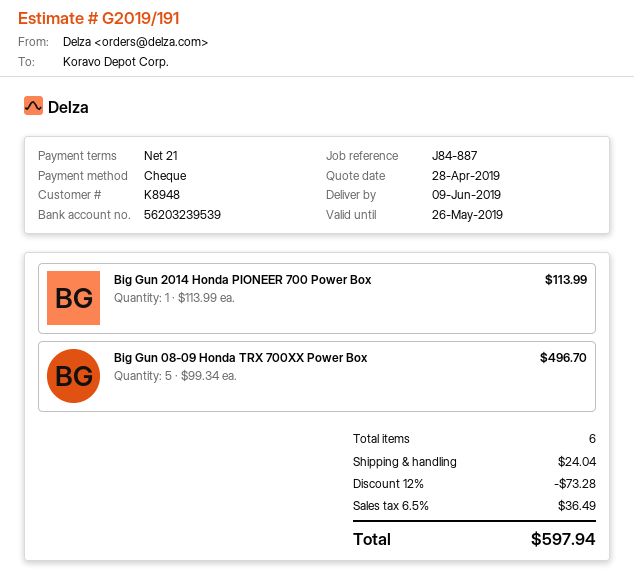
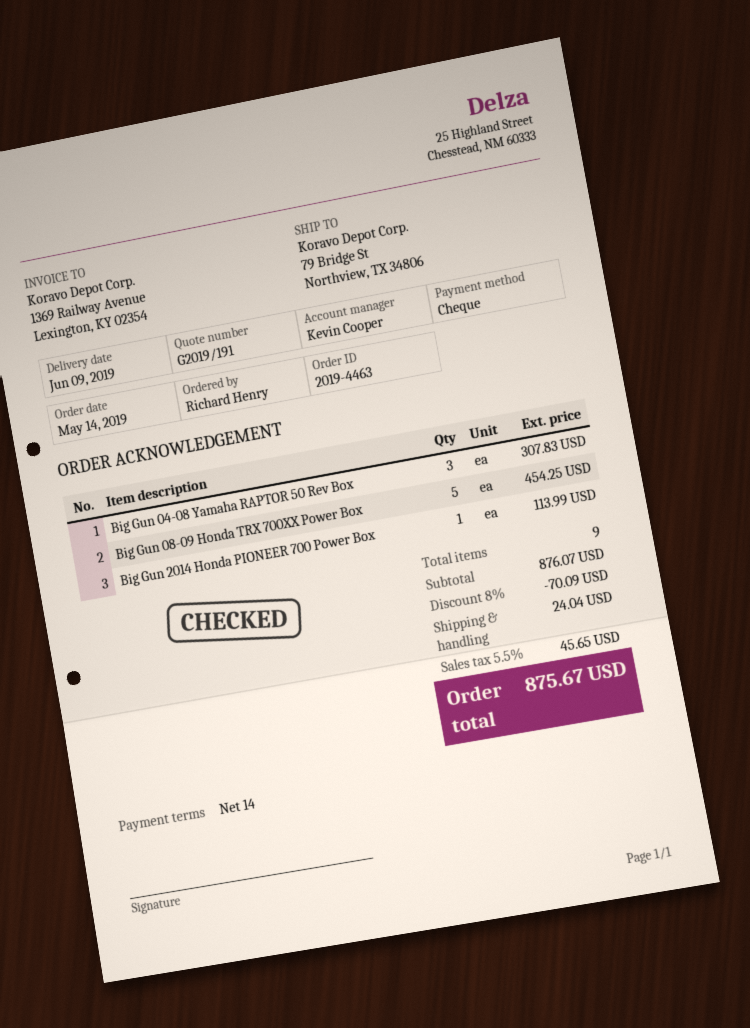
payment terms: 21 days -> 14 days
Big Gun 08-09 Honda TRX 700XX Power Box: 5 for 496.70 -> 5 for 454.25
Big Gun 04-08 Yamaha RAPTOR 50 Rev Box: none -> 3 for 307.83
total quantity: 6 -> 9
discount: 12% = 73.28 -> 8% = 70.09
tax: 6.5% = 36.49 -> 5.5% = 45.65
total: 597.94 -> 875.67

